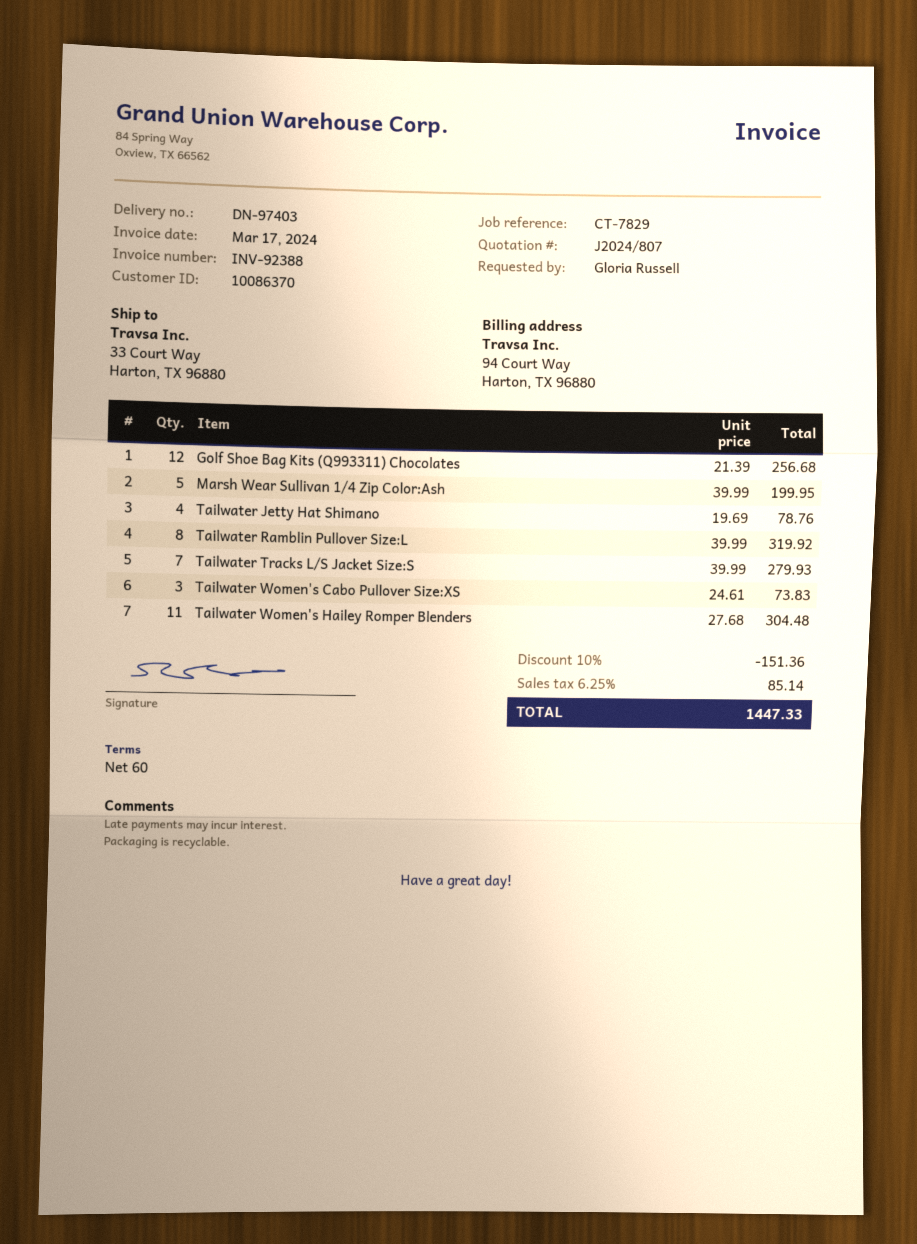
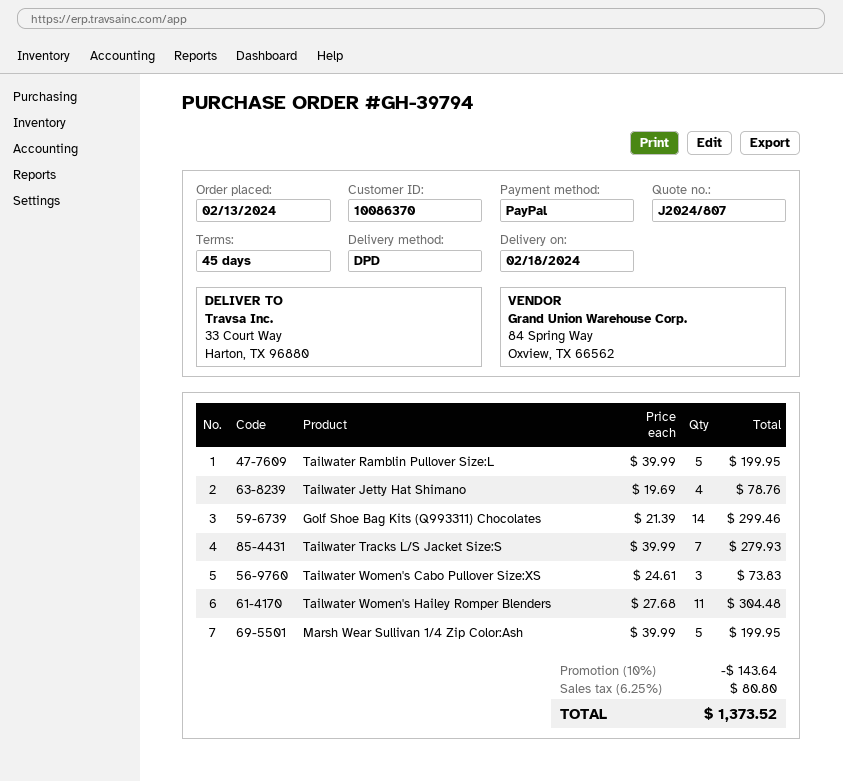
payment terms: 60 days -> 45 days
Golf Shoe Bag Kits (Q993311) Chocolates: 12 x 21.39 = 256.68 -> 14 x 21.39 = 299.46
Tailwater Ramblin Pullover Size:L: 8 x 39.99 = 319.92 -> 5 x 39.99 = 199.95
discount: 10% = 151.36 -> 10% = 143.64
tax: 6.25% = 85.14 -> 6.25% = 80.80
total: 1447.33 -> 1373.52

